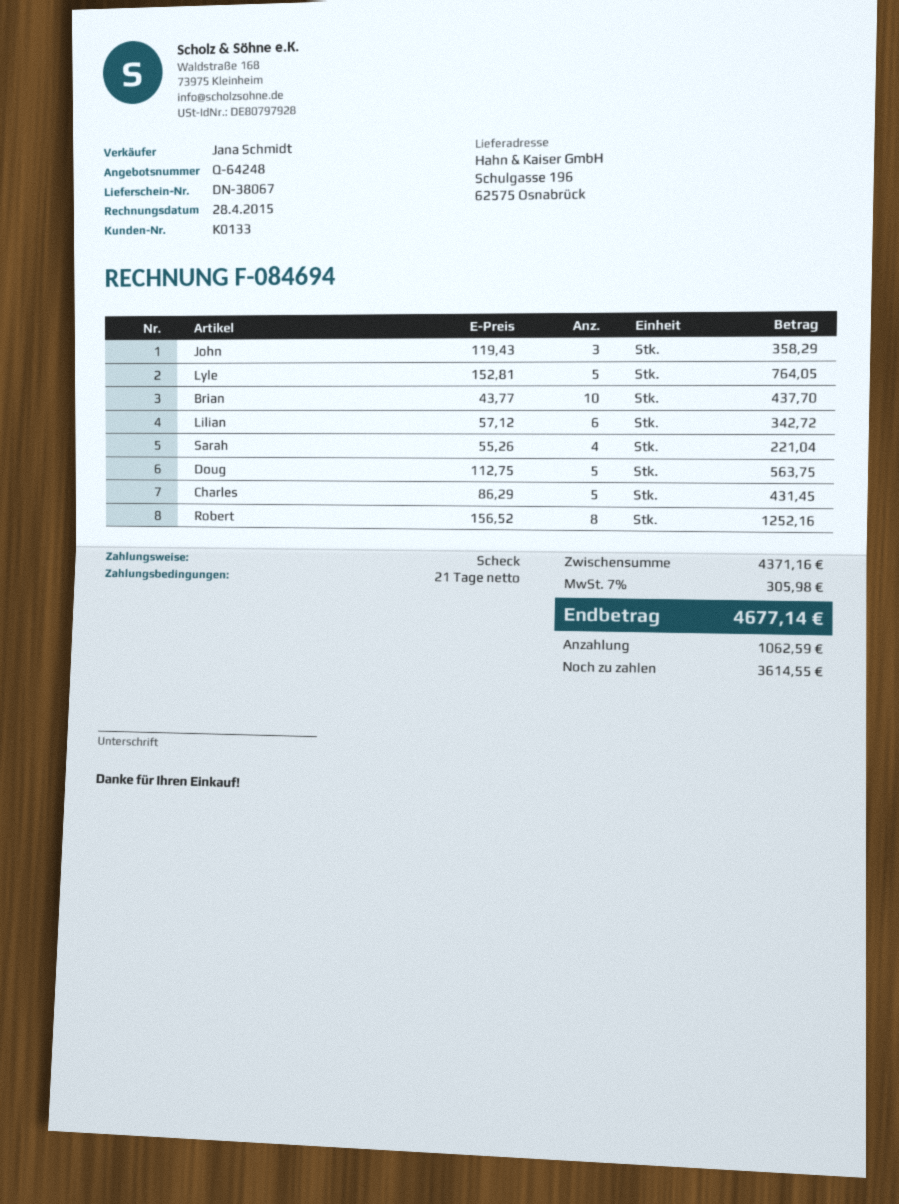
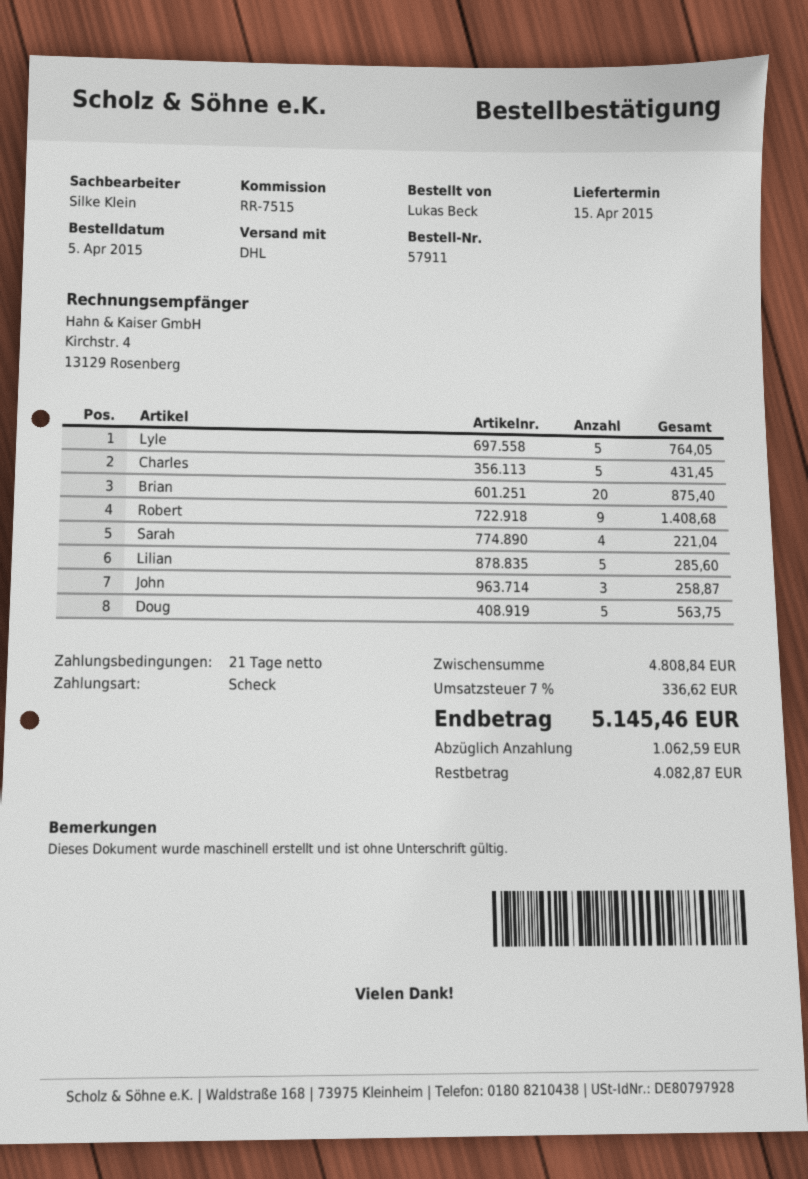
sales rep: Jana Schmidt -> Silke Klein
John: 3 for 358.29 -> 3 for 258.87
Brian: 10 for 437.70 -> 20 for 875.40
Lilian: 6 for 342.72 -> 5 for 285.60
Robert: 8 for 1252.16 -> 9 for 1408.68
subtotal: 4371.16 -> 4808.84
tax: 7% = 305.98 -> 7% = 336.62
total: 4677.14 -> 5145.46
balance: 3614.55 -> 4082.87

